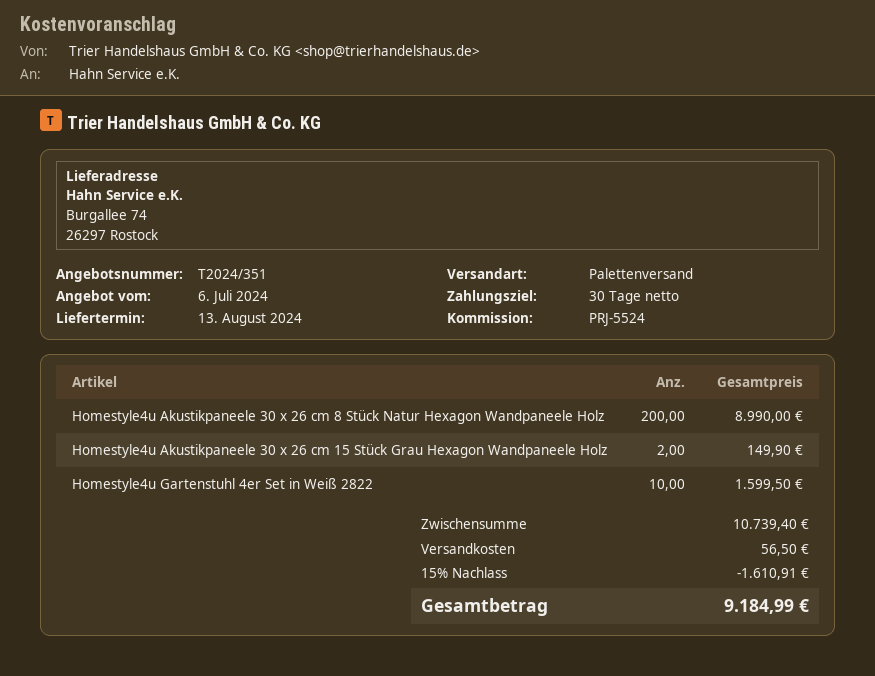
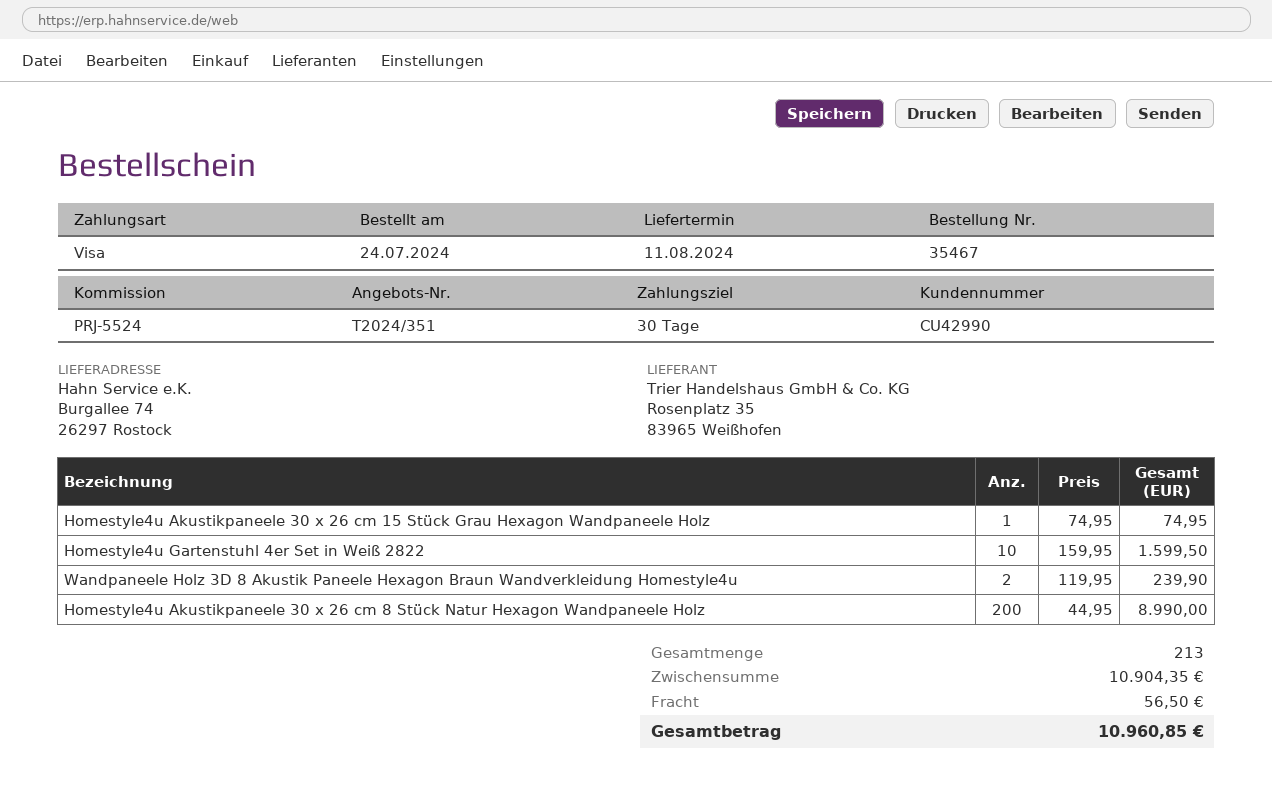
delivery date: 2024-08-13 -> 2024-08-11
Homestyle4u Akustikpaneele 30 x 26 cm 15 Stück Grau Hexagon Wandpaneele Holz: 2 for 149.90 -> 1 for 74.95
Wandpaneele Holz 3D 8 Akustik Paneele Hexagon Braun Wandverkleidung Homestyle4u: none -> 2 for 239.90
subtotal: 10739.40 -> 10904.35
discount: 15% = 1610.91 -> none
total: 9184.99 -> 10960.85

